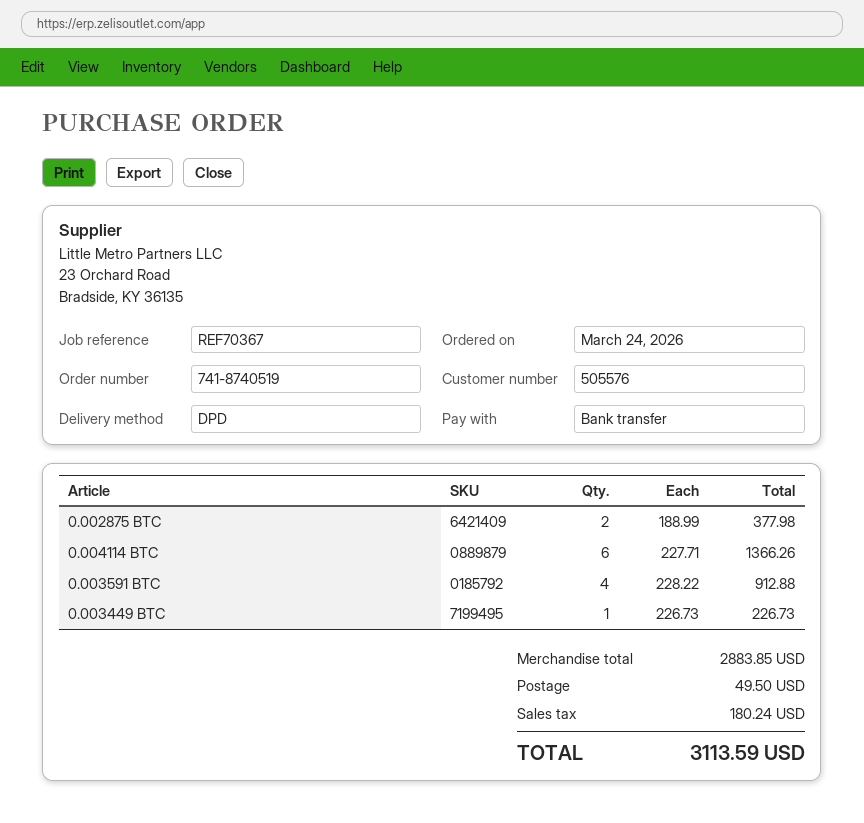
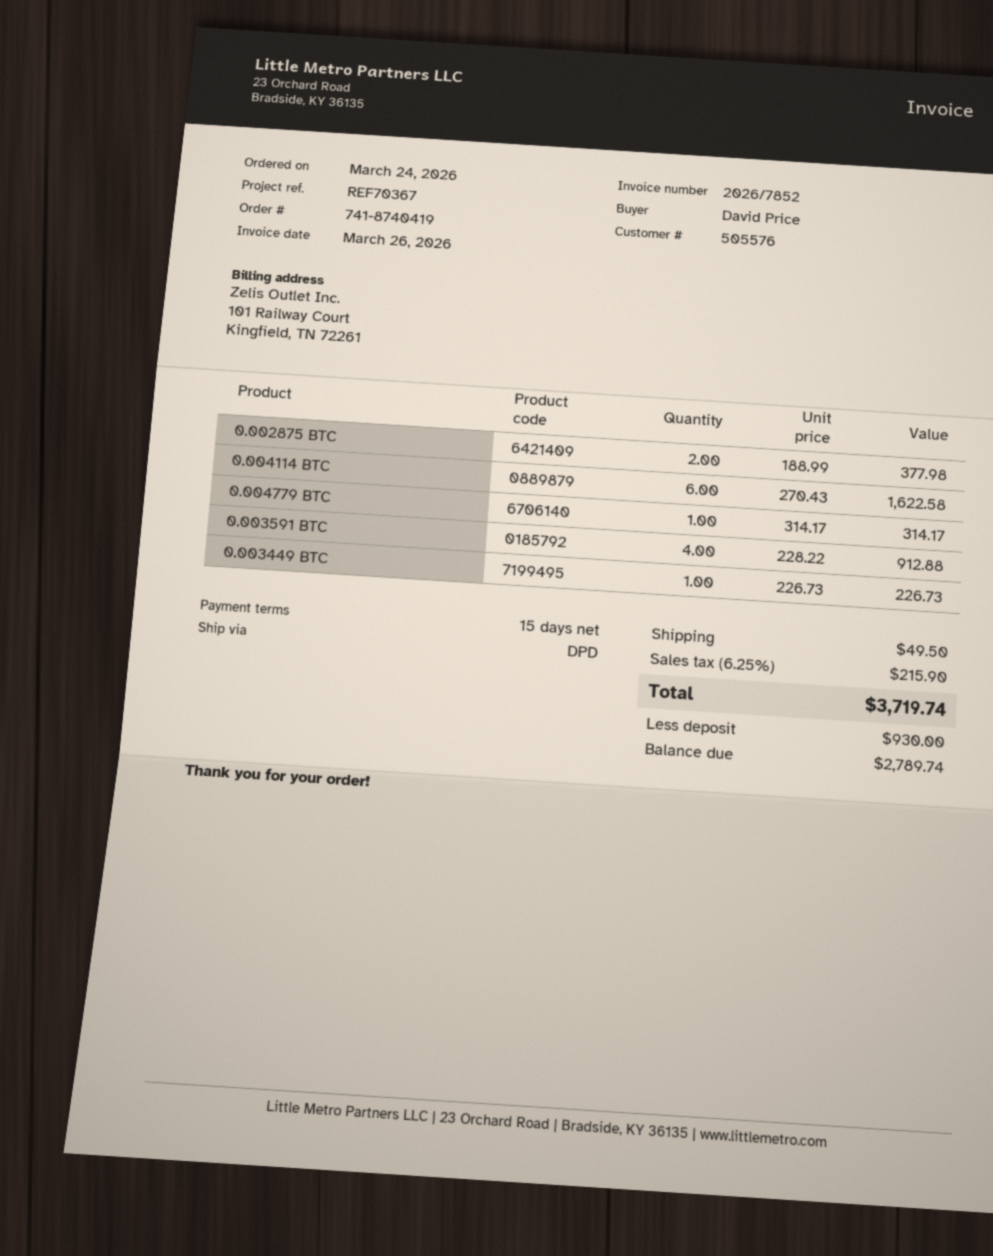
order number: 741-8740519 -> 741-8740419
0.004114 BTC: 6 x 227.71 = 1366.26 -> 6 x 270.43 = 1622.58
0.004779 BTC: none -> 1 x 314.17 = 314.17
tax: 180.24 -> 215.90
total: 3113.59 -> 3719.74

